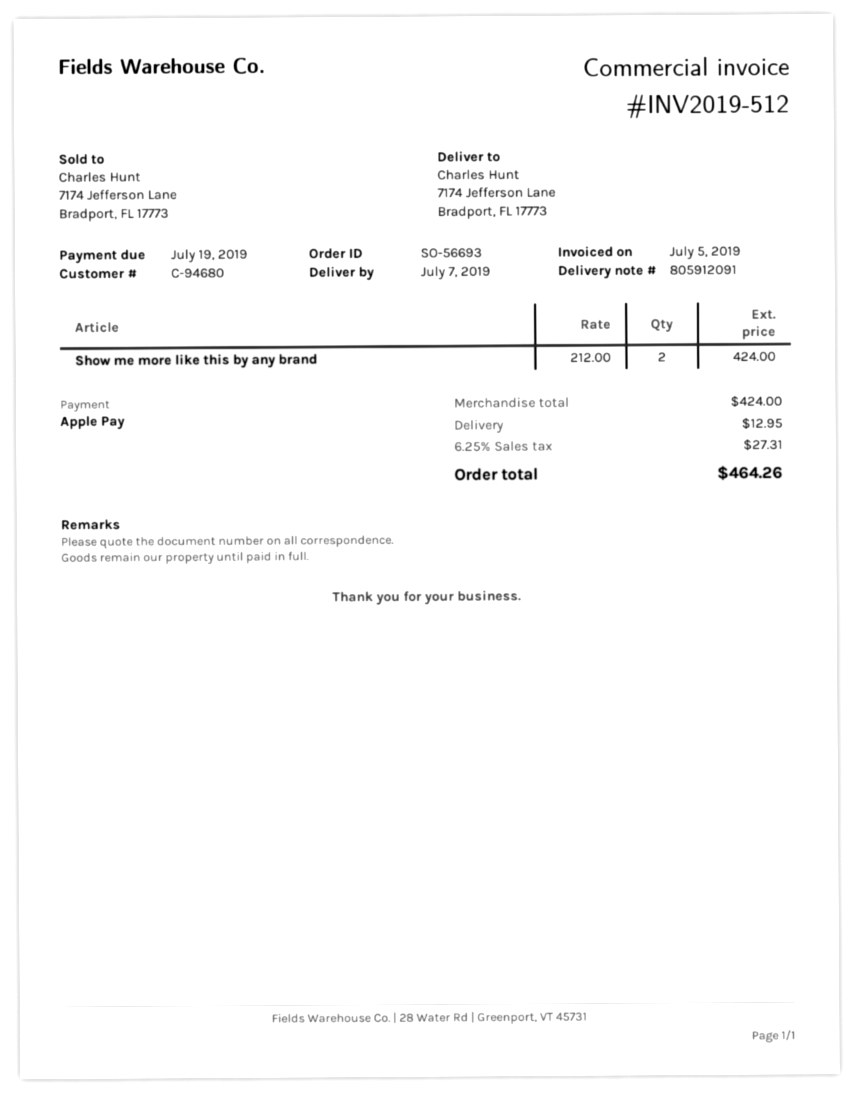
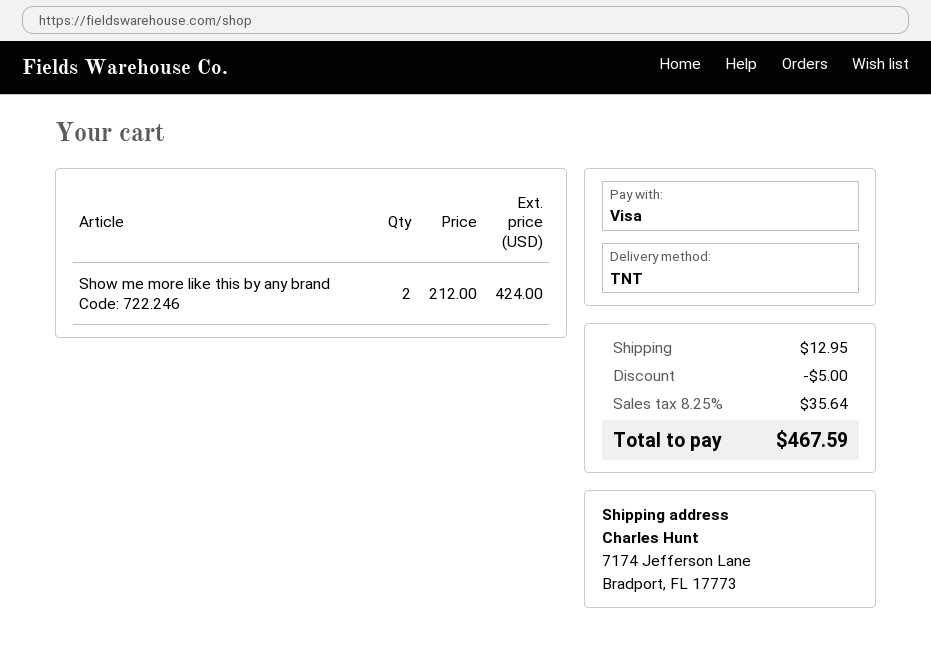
payment method: Apple Pay -> Visa
discount: none -> 5.00
tax: 6.25% = 27.31 -> 8.25% = 35.64
total: 464.26 -> 467.59

